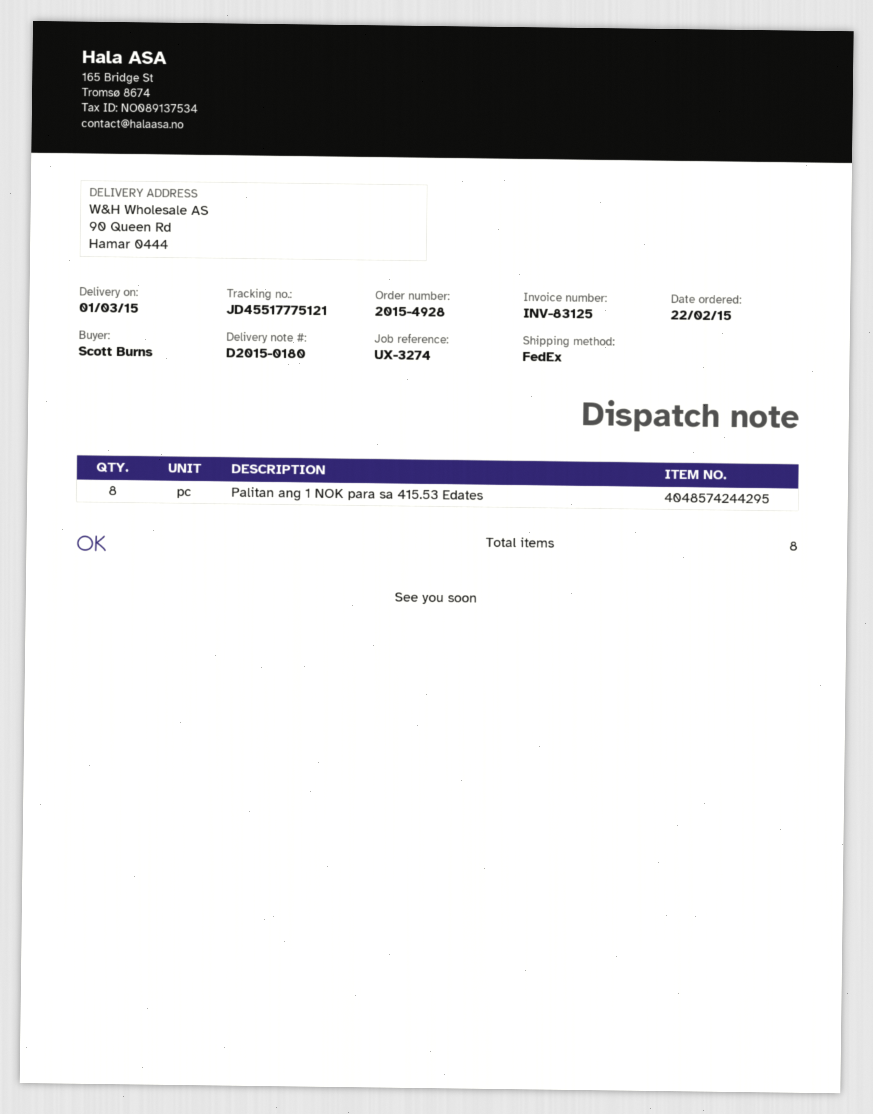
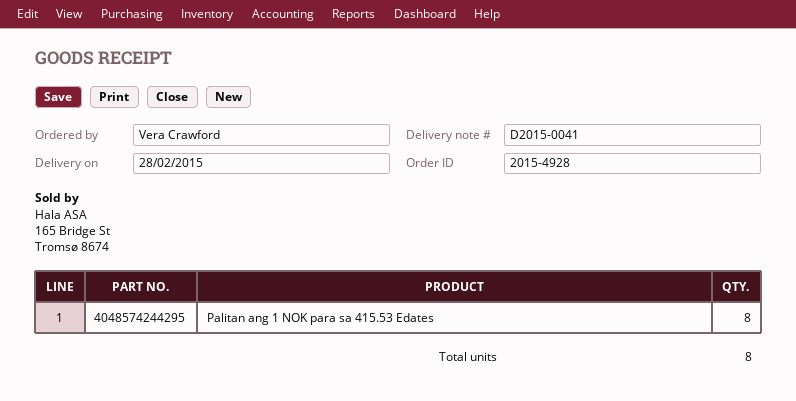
delivery note number: D2015-0180 -> D2015-0041
delivery date: 2015-03-01 -> 2015-02-28
ordered by: Scott Burns -> Vera Crawford

